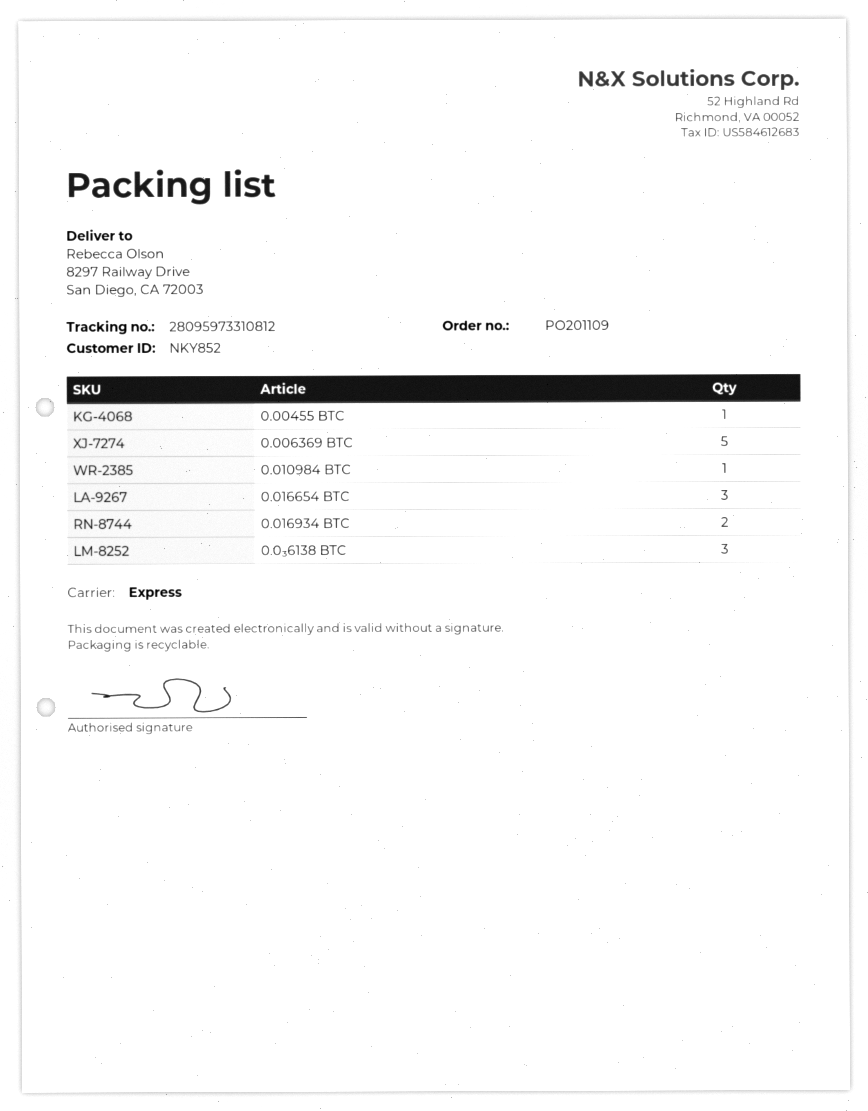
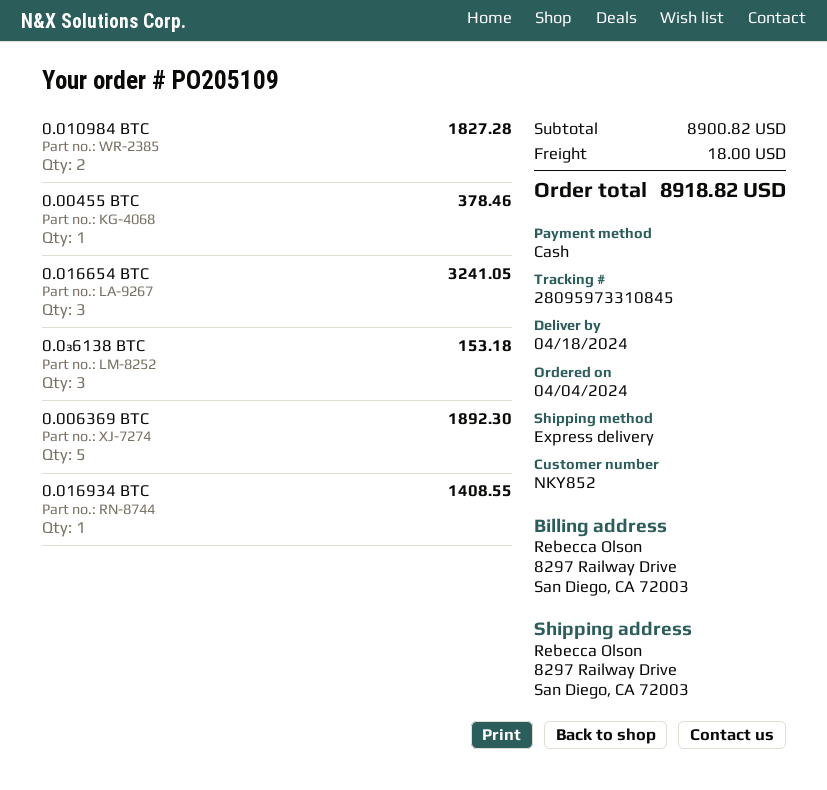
order number: PO201109 -> PO205109
tracking number: 28095973310812 -> 28095973310845
0.010984 BTC: 1 -> 2
0.016934 BTC: 2 -> 1

